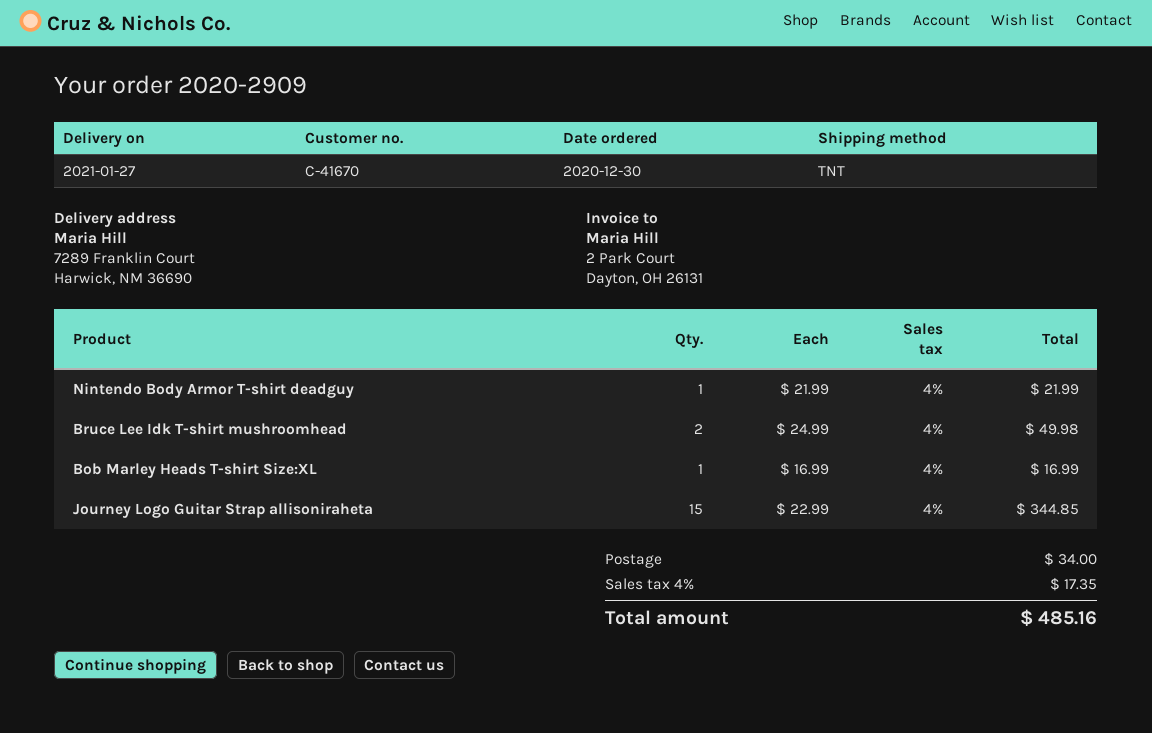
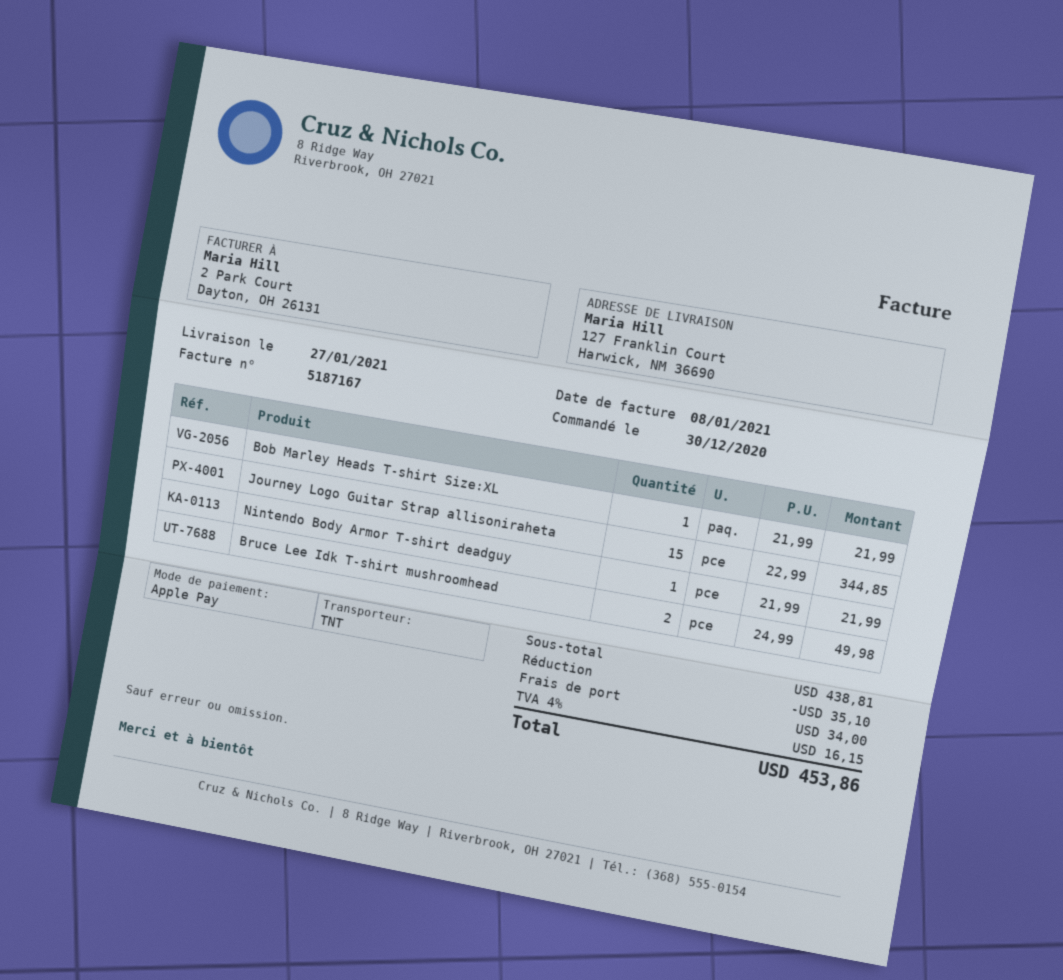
ship to: 7289 Franklin Court, Harwick, NM 36690 -> 127 Franklin Court, Harwick, NM 36690
Bob Marley Heads T-shirt Size:XL: 1 x 16.99 = 16.99 -> 1 x 21.99 = 21.99
discount: none -> 35.10
tax: 4% = 17.35 -> 4% = 16.15
total: 485.16 -> 453.86

